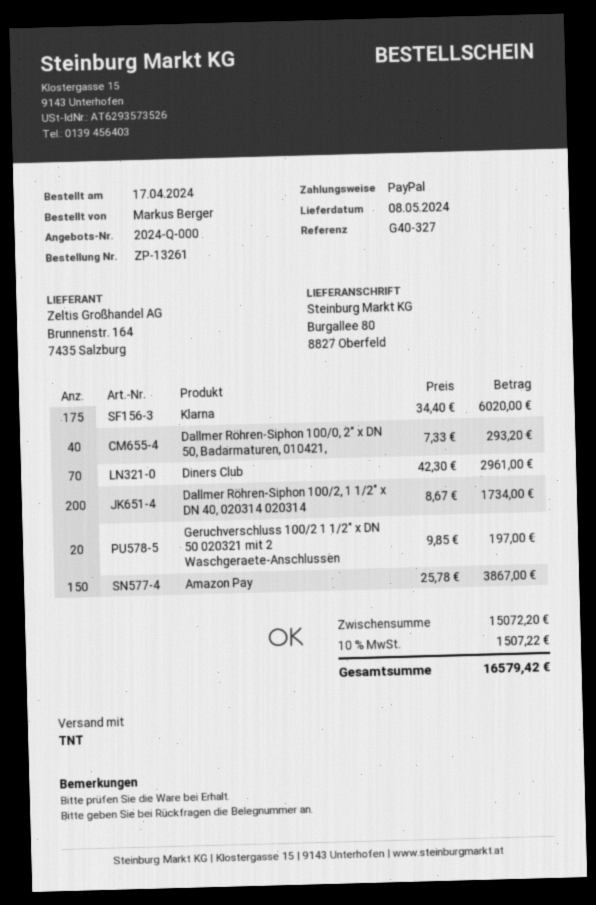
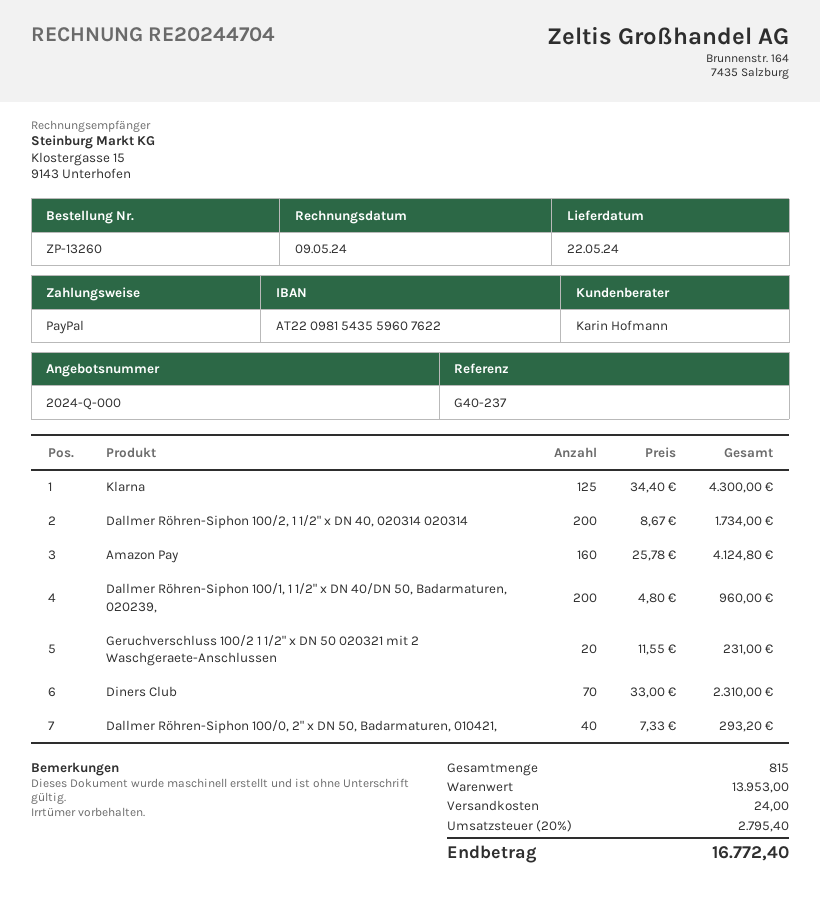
order number: ZP-13261 -> ZP-13260
delivery date: 2024-05-08 -> 2024-05-22
reference: G40-327 -> G40-237
Klarna: 175 x 34.40 = 6020.00 -> 125 x 34.40 = 4300.00
Diners Club: 70 x 42.30 = 2961.00 -> 70 x 33.00 = 2310.00
Geruchverschluss 100/2 1 1/2" x DN 50 020321 mit 2 Waschgeraete-Anschlussen: 20 x 9.85 = 197.00 -> 20 x 11.55 = 231.00
Amazon Pay: 150 x 25.78 = 3867.00 -> 160 x 25.78 = 4124.80
Dallmer Röhren-Siphon 100/1, 1 1/2" x DN 40/DN 50, Badarmaturen, 020239,: none -> 200 x 4.80 = 960.00
subtotal: 15072.20 -> 13953.00
shipping: none -> 24.00
tax: 10% = 1507.22 -> 20% = 2795.40
total: 16579.42 -> 16772.40

